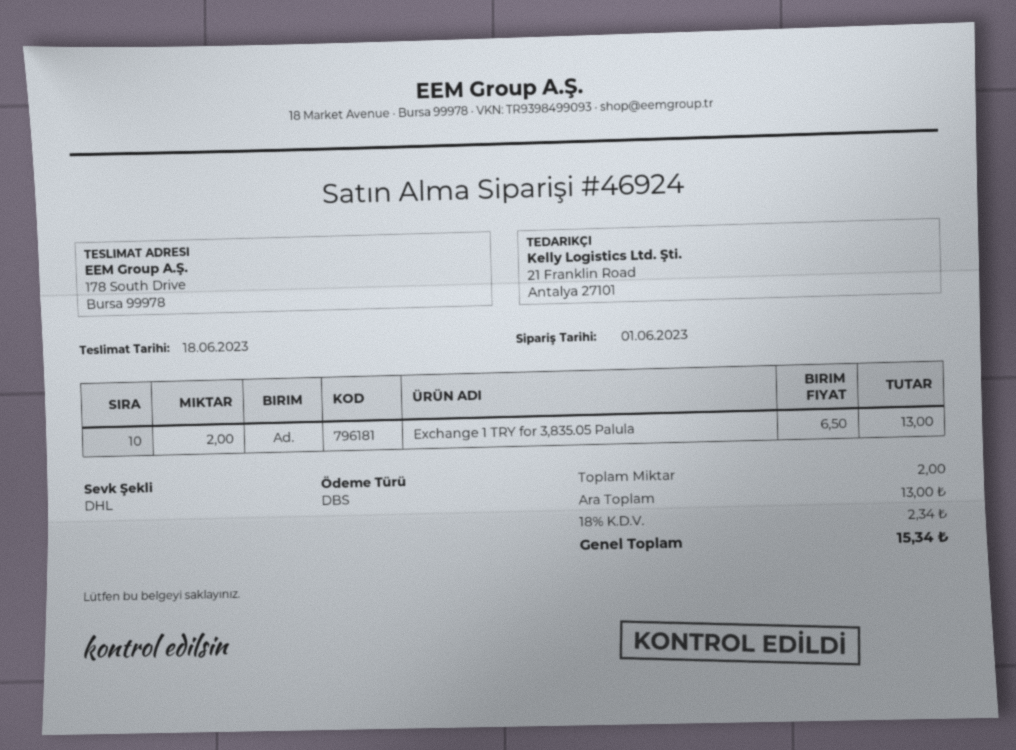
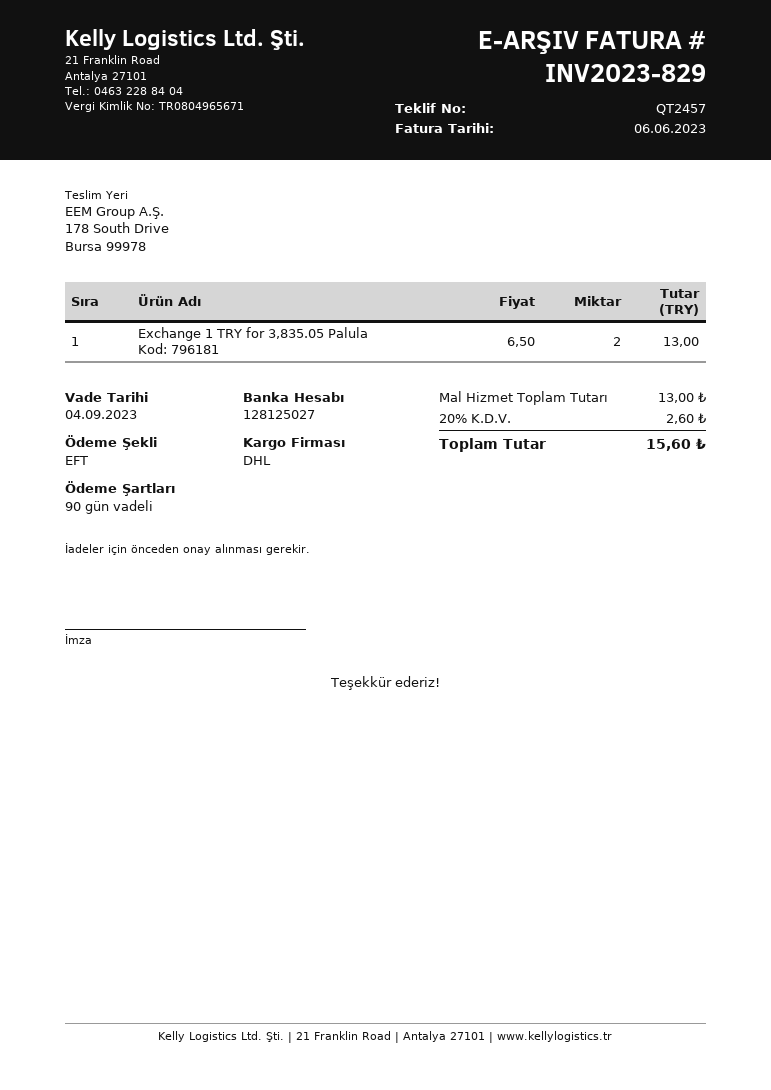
payment method: direct debit -> bank transfer
tax: 18% = 2.34 -> 20% = 2.60
total: 15.34 -> 15.60

